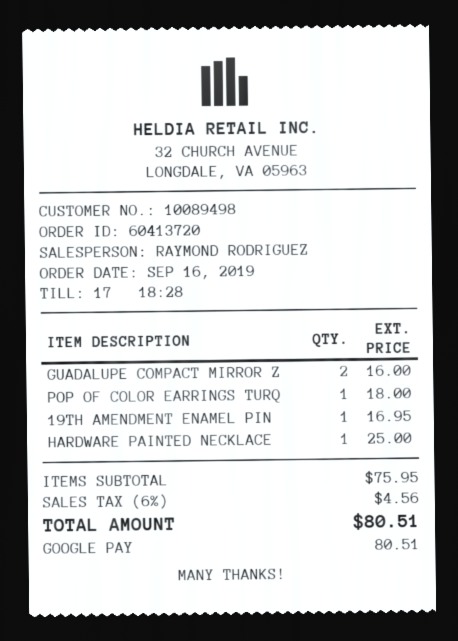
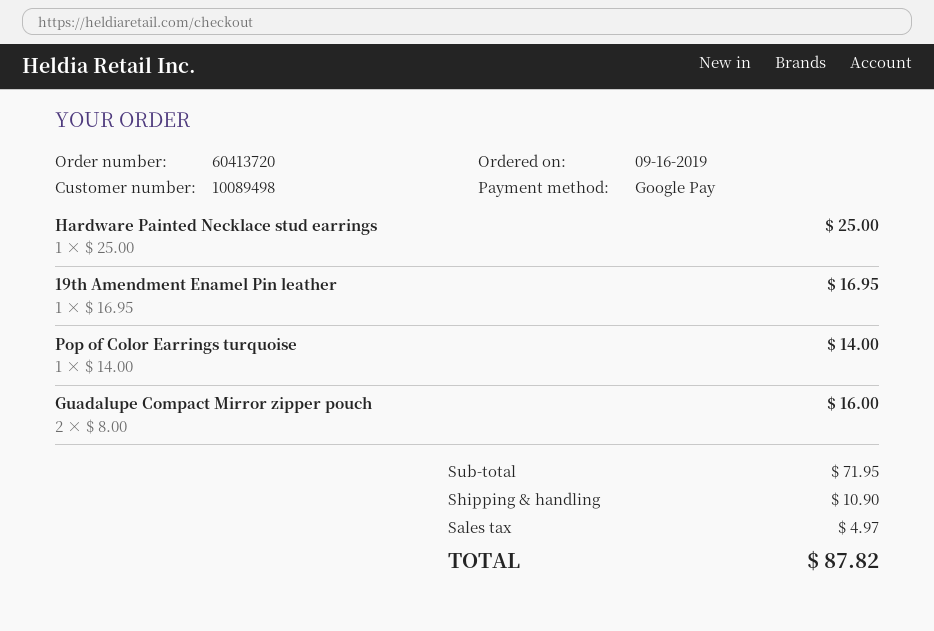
POP OF COLOR EARRINGS TURQ: 1 for 18.00 -> 1 for 14.00
subtotal: 75.95 -> 71.95
shipping: none -> 10.90
tax: 4.56 -> 4.97
total: 80.51 -> 87.82

